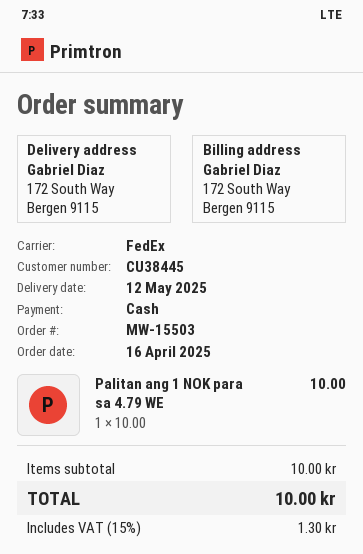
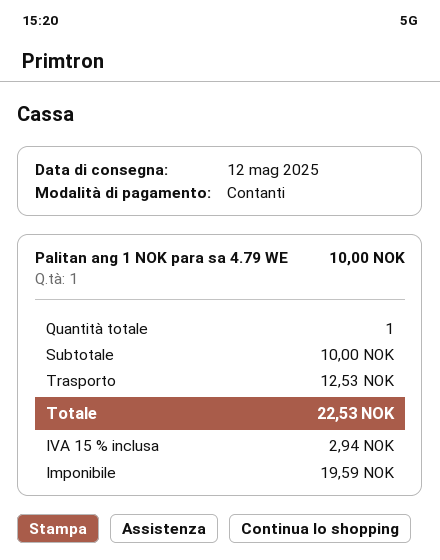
shipping: none -> 12.53
tax: 15% = 1.30 -> 15% = 2.94
total: 10.00 -> 22.53

